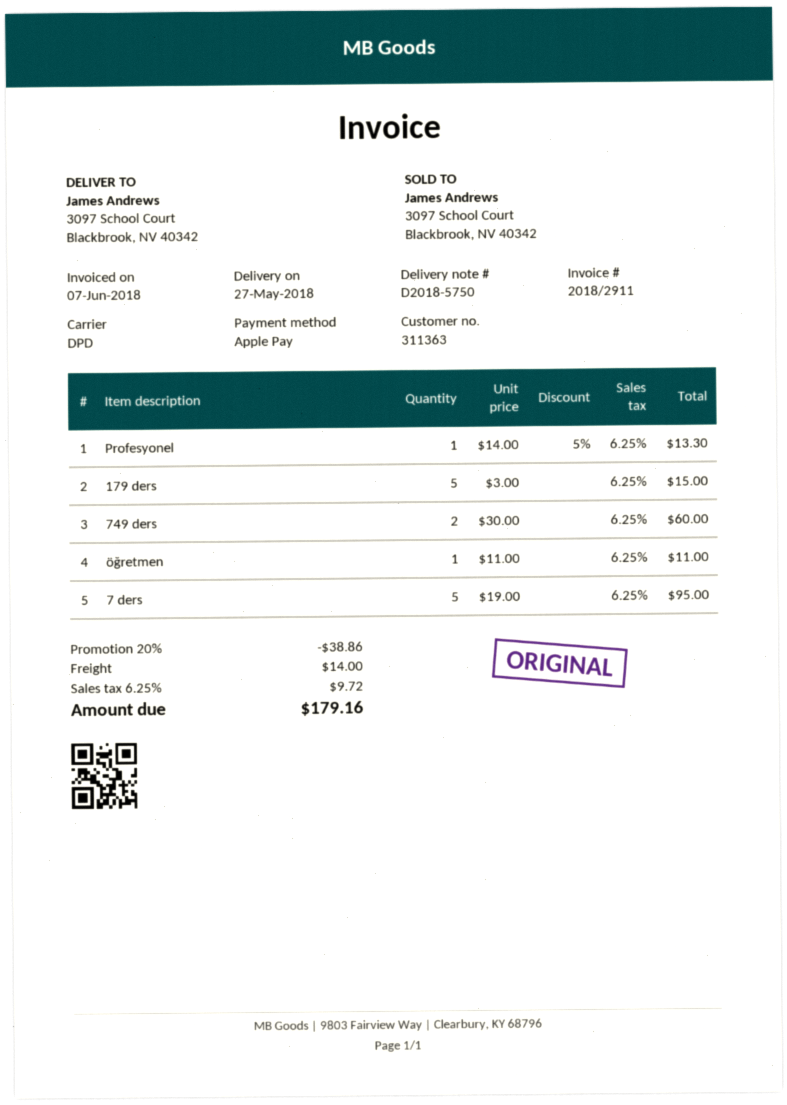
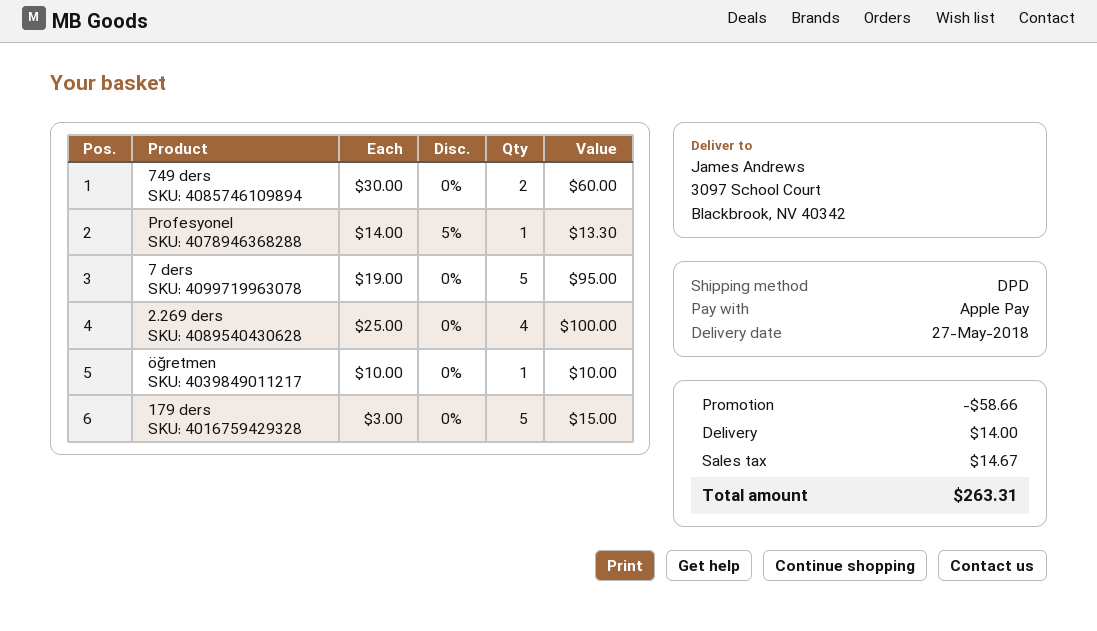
öğretmen: 1 x 11.00 = 11.00 -> 1 x 10.00 = 10.00
2.269 ders: none -> 4 x 25.00 = 100.00
discount: 38.86 -> 58.66
tax: 9.72 -> 14.67
total: 179.16 -> 263.31

